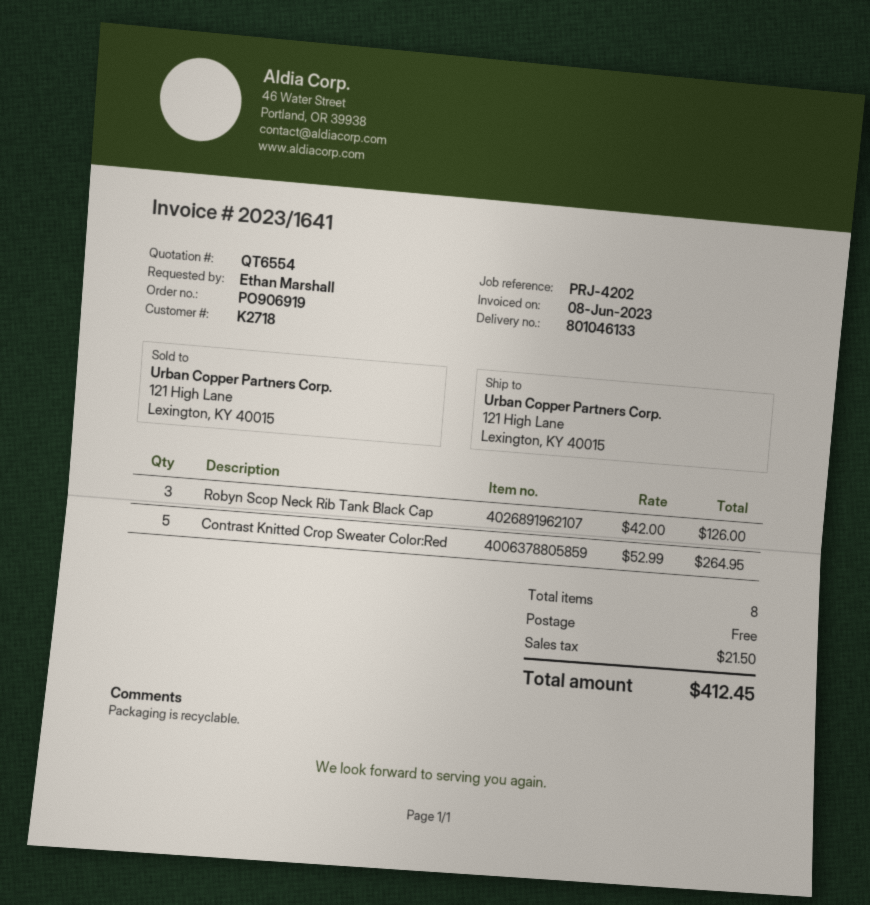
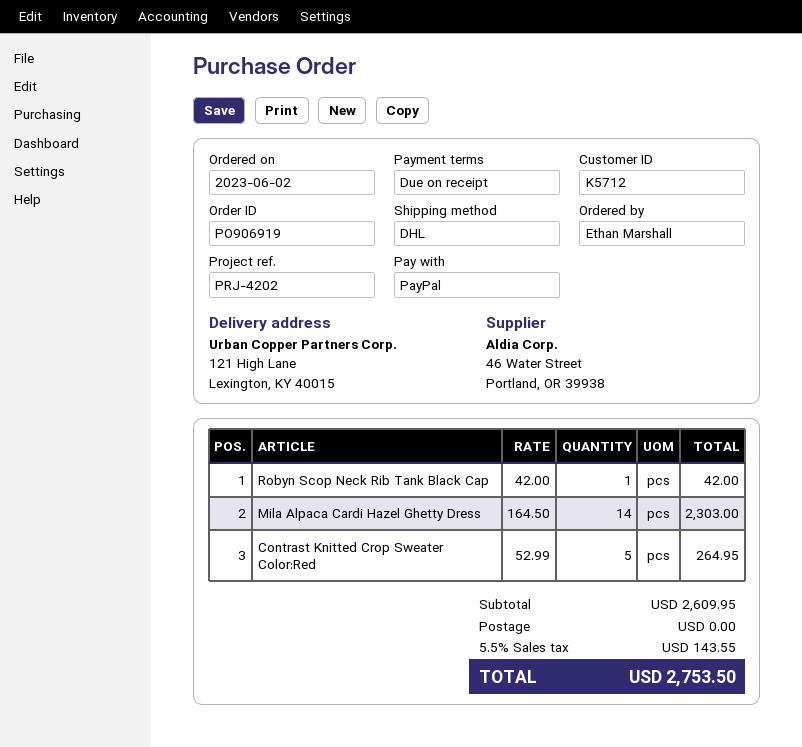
customer number: K2718 -> K5712
Robyn Scop Neck Rib Tank Black Cap: 3 x 42.00 = 126.00 -> 1 x 42.00 = 42.00
Mila Alpaca Cardi Hazel Ghetty Dress: none -> 14 x 164.50 = 2303.00
tax: 21.50 -> 143.55
total: 412.45 -> 2753.50

